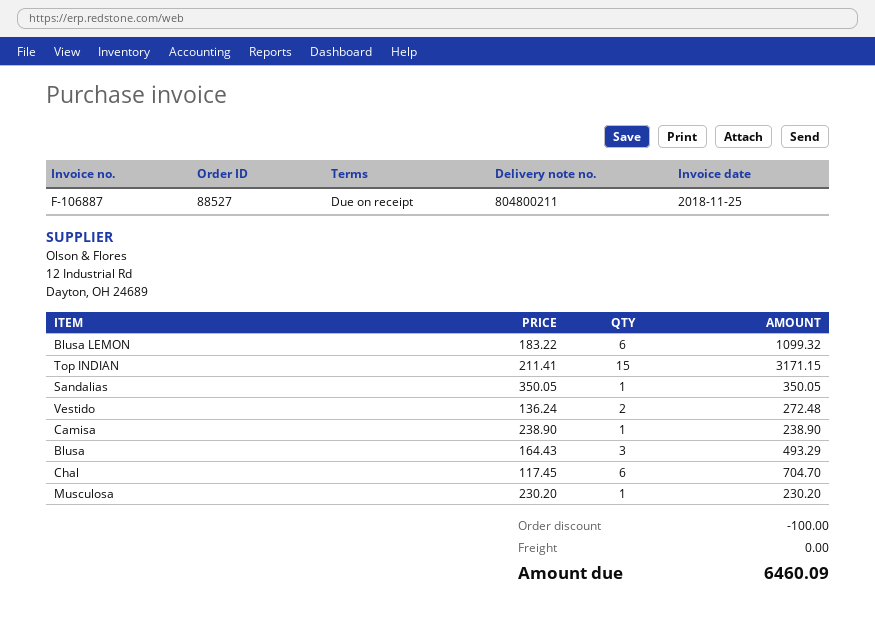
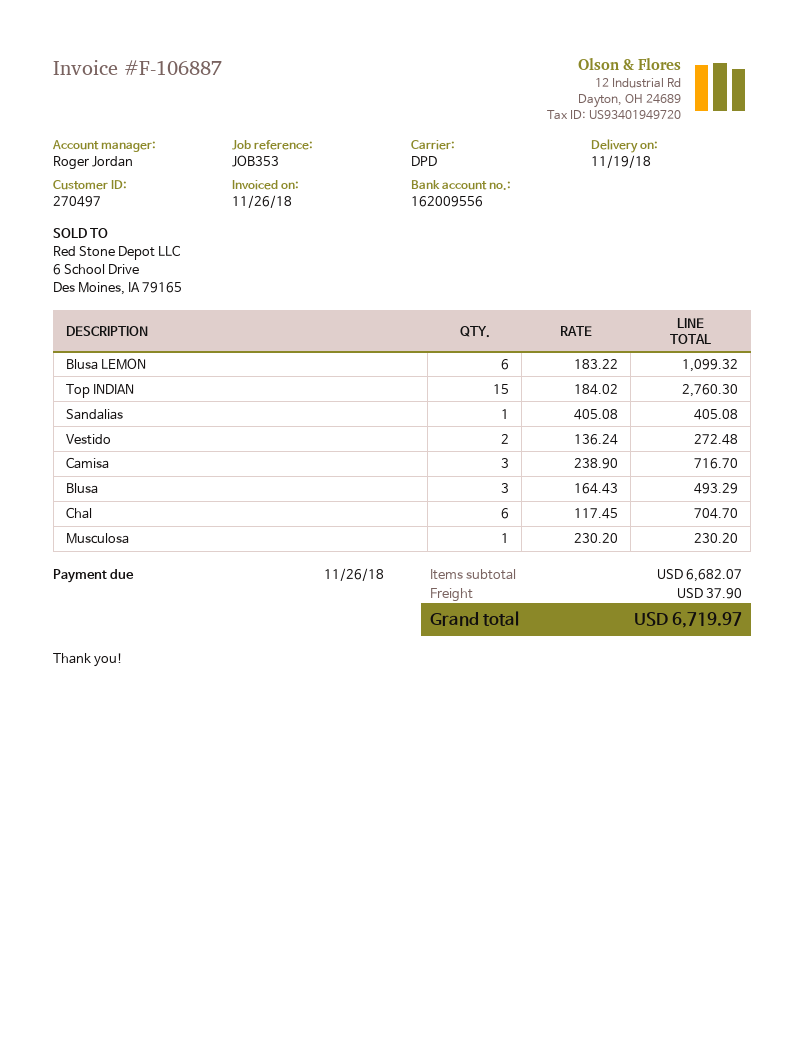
invoice date: 2018-11-25 -> 2018-11-26
Top INDIAN: 15 x 211.41 = 3171.15 -> 15 x 184.02 = 2760.30
Sandalias: 1 x 350.05 = 350.05 -> 1 x 405.08 = 405.08
Camisa: 1 x 238.90 = 238.90 -> 3 x 238.90 = 716.70
discount: 100.00 -> none
shipping: 0.00 -> 37.90
total: 6460.09 -> 6719.97

